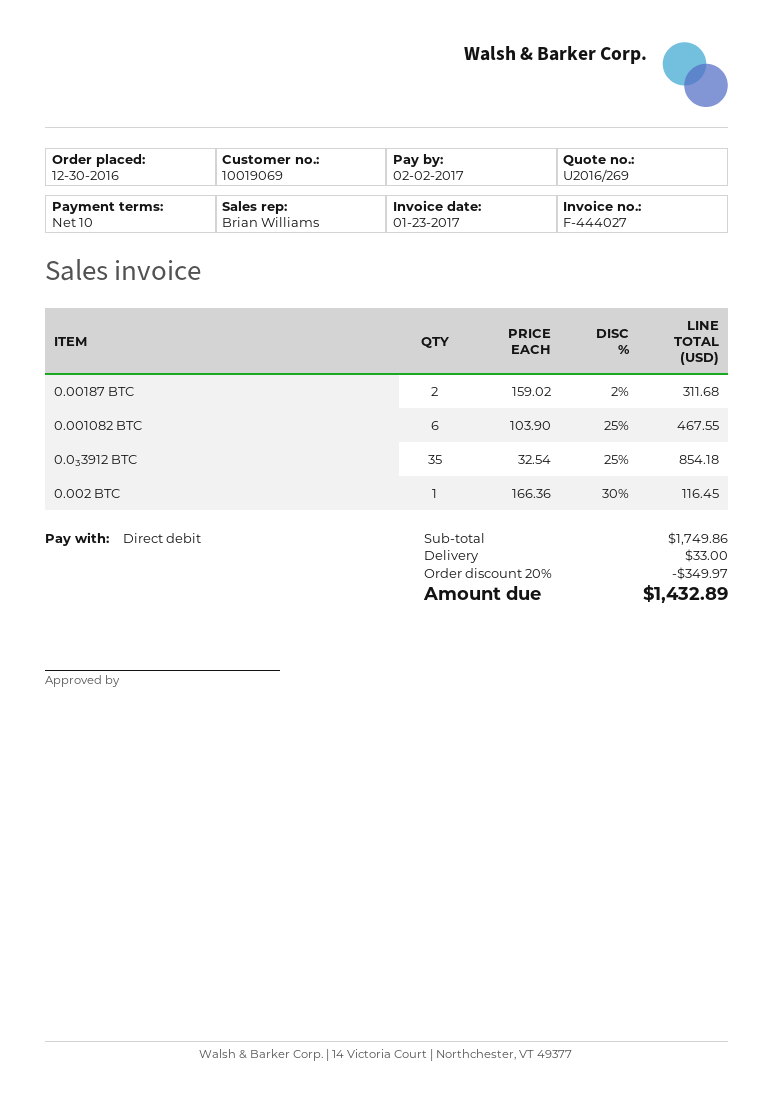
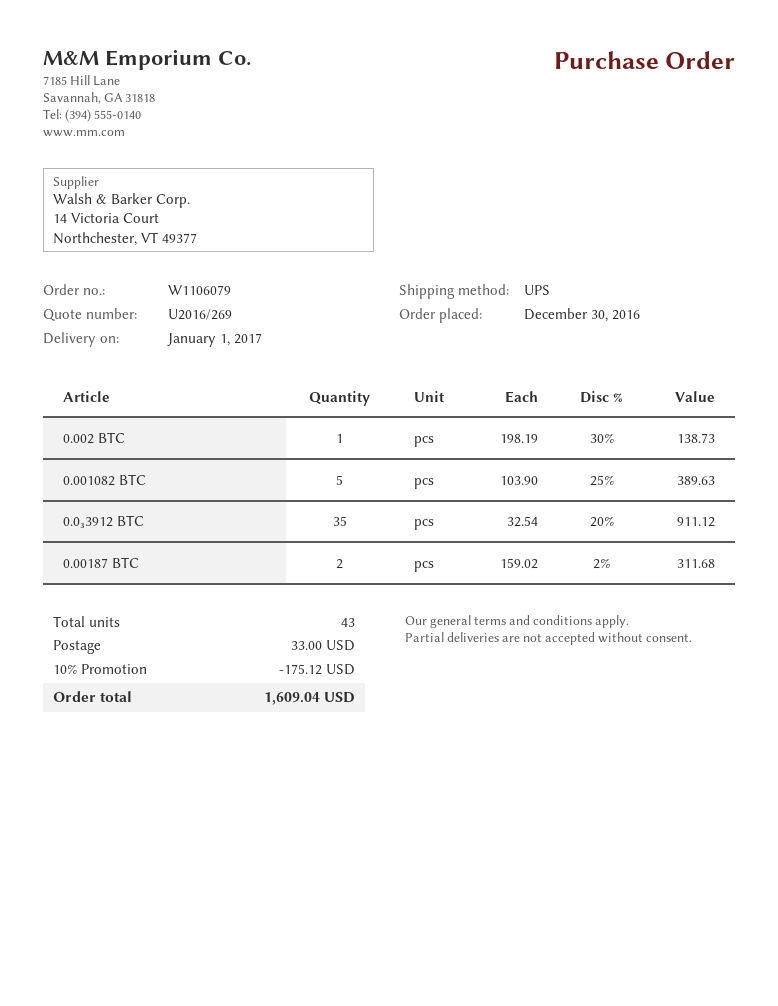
0.001082 BTC: 6 x 103.90 - 25% = 467.55 -> 5 x 103.90 - 25% = 389.63
0.0₃3912 BTC: 35 x 32.54 - 25% = 854.18 -> 35 x 32.54 - 20% = 911.12
0.002 BTC: 1 x 166.36 - 30% = 116.45 -> 1 x 198.19 - 30% = 138.73
discount: 20% = 349.97 -> 10% = 175.12
total: 1432.89 -> 1609.04

